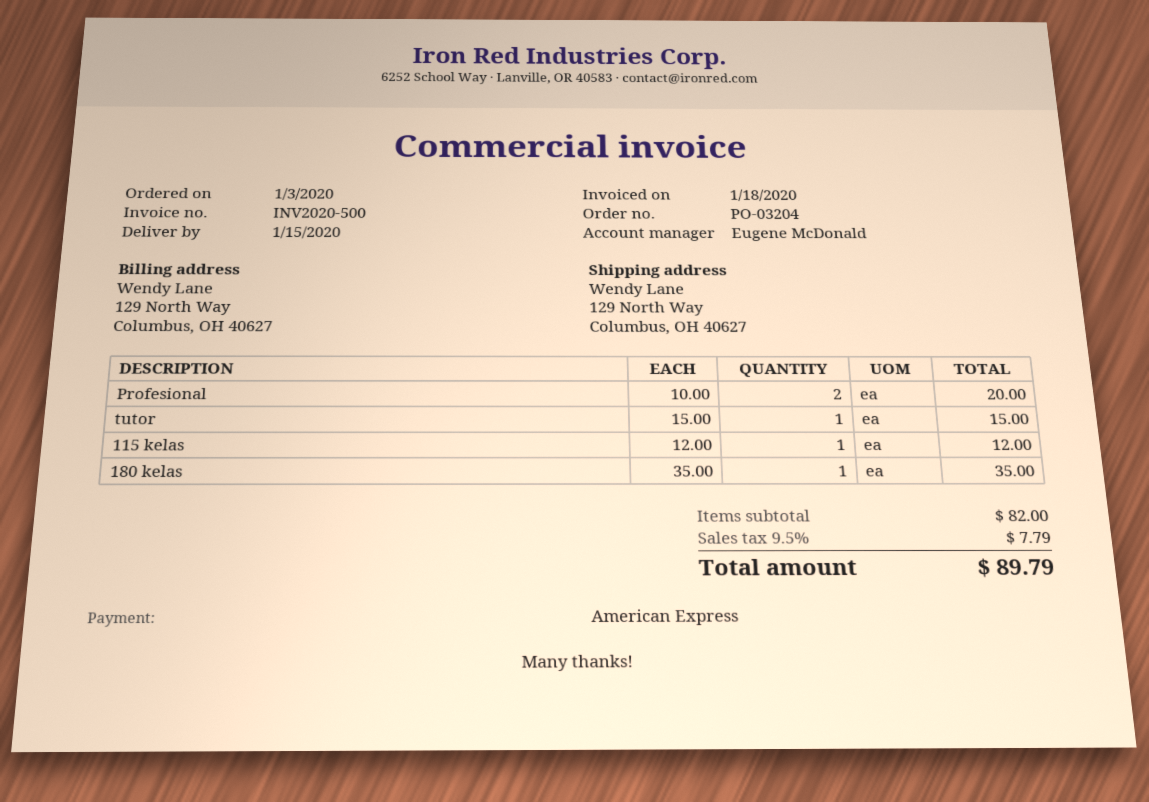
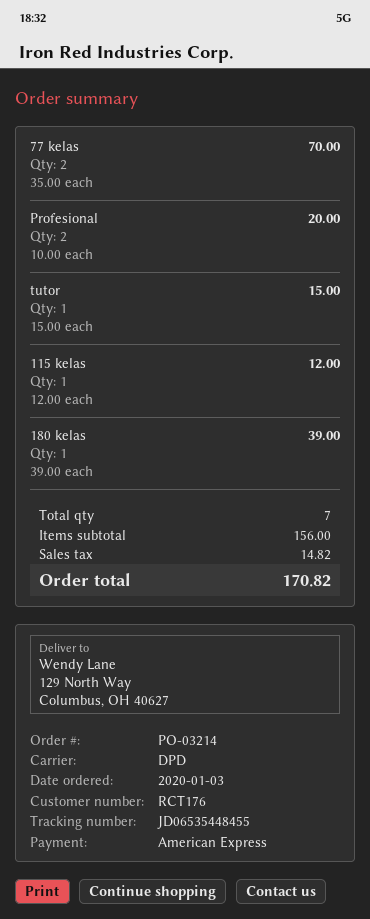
order number: PO-03204 -> PO-03214
180 kelas: 1 x 35.00 = 35.00 -> 1 x 39.00 = 39.00
77 kelas: none -> 2 x 35.00 = 70.00
subtotal: 82.00 -> 156.00
tax: 7.79 -> 14.82
total: 89.79 -> 170.82

